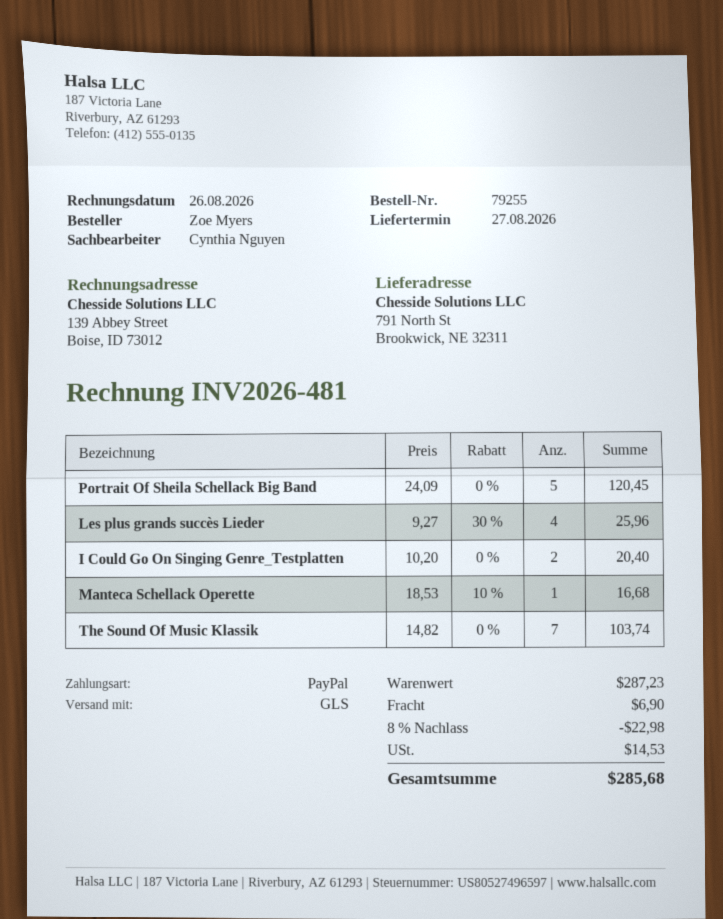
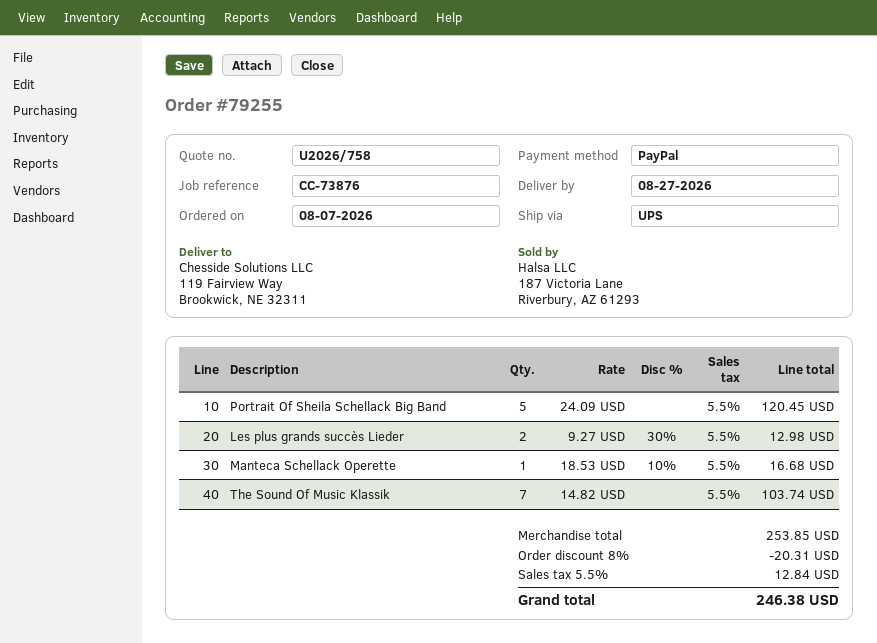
shipping method: GLS -> UPS
ship to: 791 North St, Brookwick, NE 32311 -> 119 Fairview Way, Brookwick, NE 32311
Les plus grands succès Lieder: 4 x 9.27 - 30% = 25.96 -> 2 x 9.27 - 30% = 12.98
I Could Go On Singing Genre_Testplatten: 2 x 10.20 = 20.40 -> none
subtotal: 287.23 -> 253.85
discount: 8% = 22.98 -> 8% = 20.31
shipping: 6.90 -> none
tax: 14.53 -> 12.84
total: 285.68 -> 246.38

